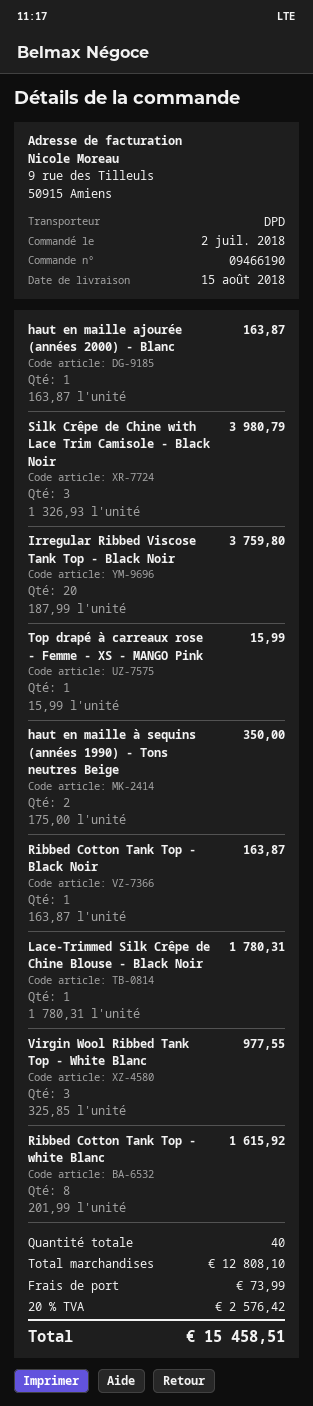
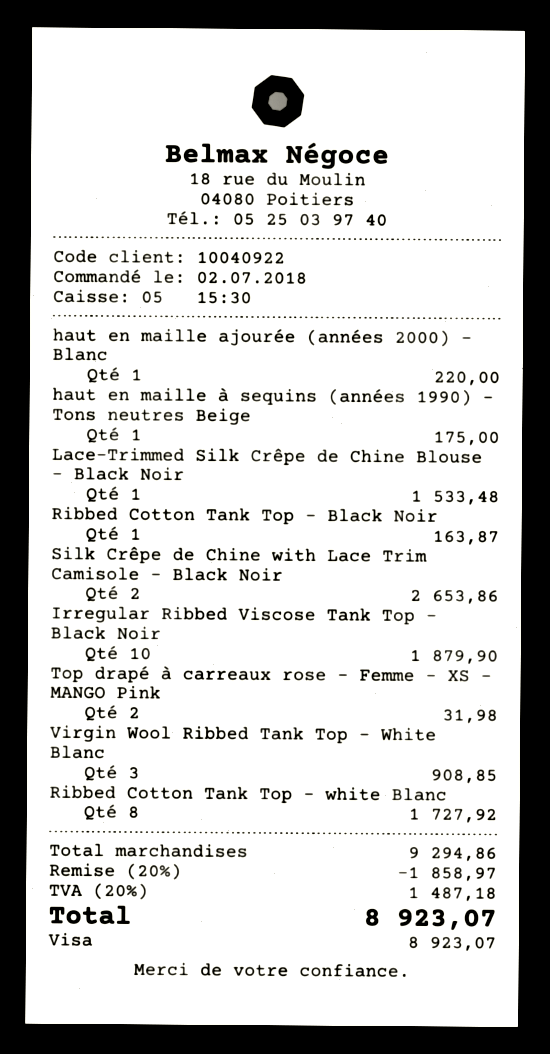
haut en maille ajourée (années 2000) - Blanc: 1 for 163.87 -> 1 for 220.00
Silk Crêpe de Chine with Lace Trim Camisole - Black Noir: 3 for 3980.79 -> 2 for 2653.86
Irregular Ribbed Viscose Tank Top - Black Noir: 20 for 3759.80 -> 10 for 1879.90
Top drapé à carreaux rose - Femme - XS - MANGO Pink: 1 for 15.99 -> 2 for 31.98
haut en maille à sequins (années 1990) - Tons neutres Beige: 2 for 350.00 -> 1 for 175.00
Lace-Trimmed Silk Crêpe de Chine Blouse - Black Noir: 1 for 1780.31 -> 1 for 1533.48
Virgin Wool Ribbed Tank Top - White Blanc: 3 for 977.55 -> 3 for 908.85
Ribbed Cotton Tank Top - white Blanc: 8 for 1615.92 -> 8 for 1727.92
subtotal: 12808.10 -> 9294.86
discount: none -> 20% = 1858.97
shipping: 73.99 -> none
tax: 20% = 2576.42 -> 20% = 1487.18
total: 15458.51 -> 8923.07

